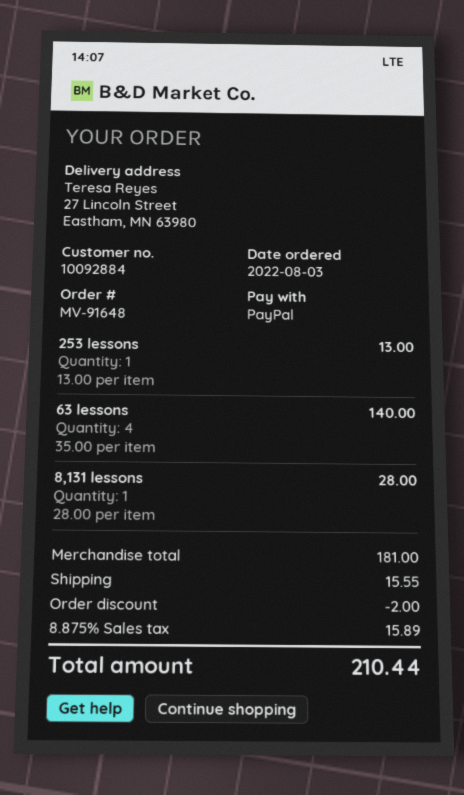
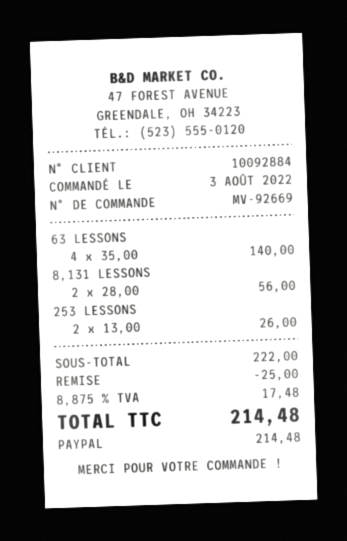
order number: MV-91648 -> MV-92669
253 lessons: 1 x 13.00 = 13.00 -> 2 x 13.00 = 26.00
8,131 lessons: 1 x 28.00 = 28.00 -> 2 x 28.00 = 56.00
subtotal: 181.00 -> 222.00
discount: 2.00 -> 25.00
shipping: 15.55 -> none
tax: 8.875% = 15.89 -> 8.875% = 17.48
total: 210.44 -> 214.48

